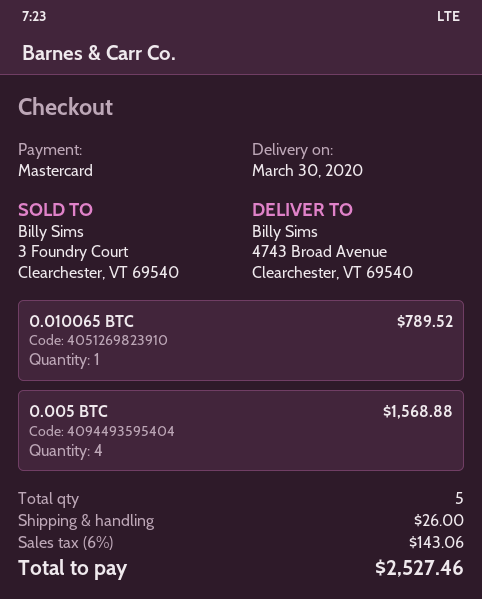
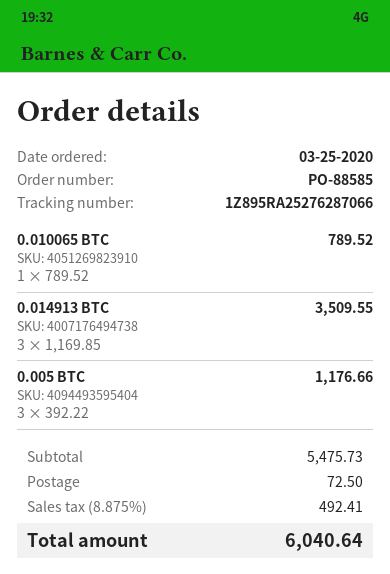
0.005 BTC: 4 for 1568.88 -> 3 for 1176.66
0.014913 BTC: none -> 3 for 3509.55
shipping: 26.00 -> 72.50
tax: 6% = 143.06 -> 8.875% = 492.41
total: 2527.46 -> 6040.64

